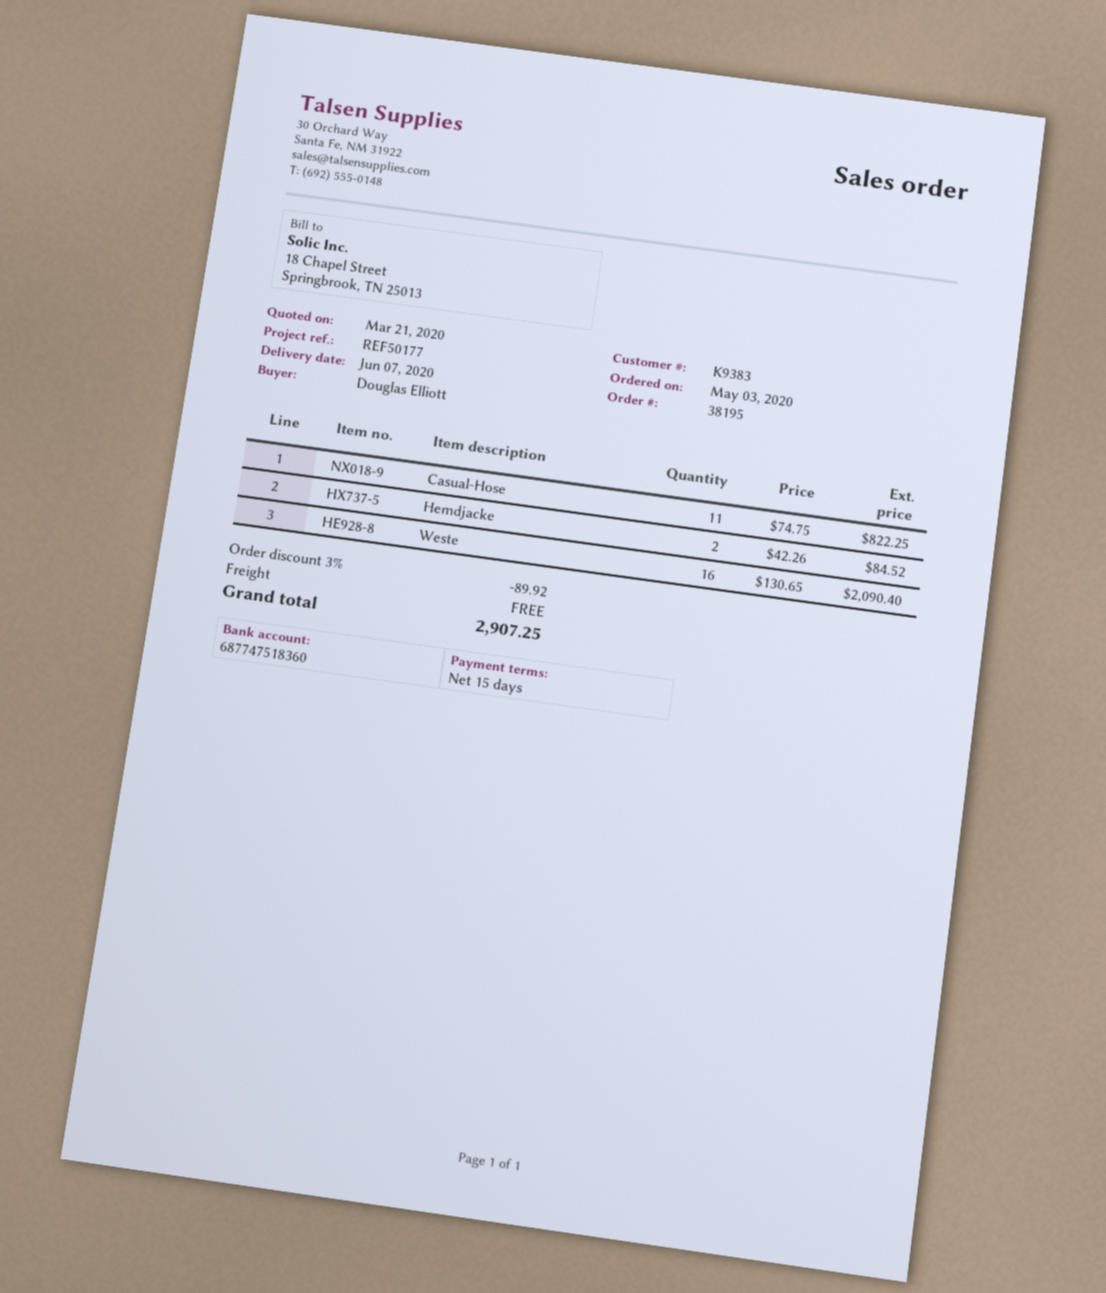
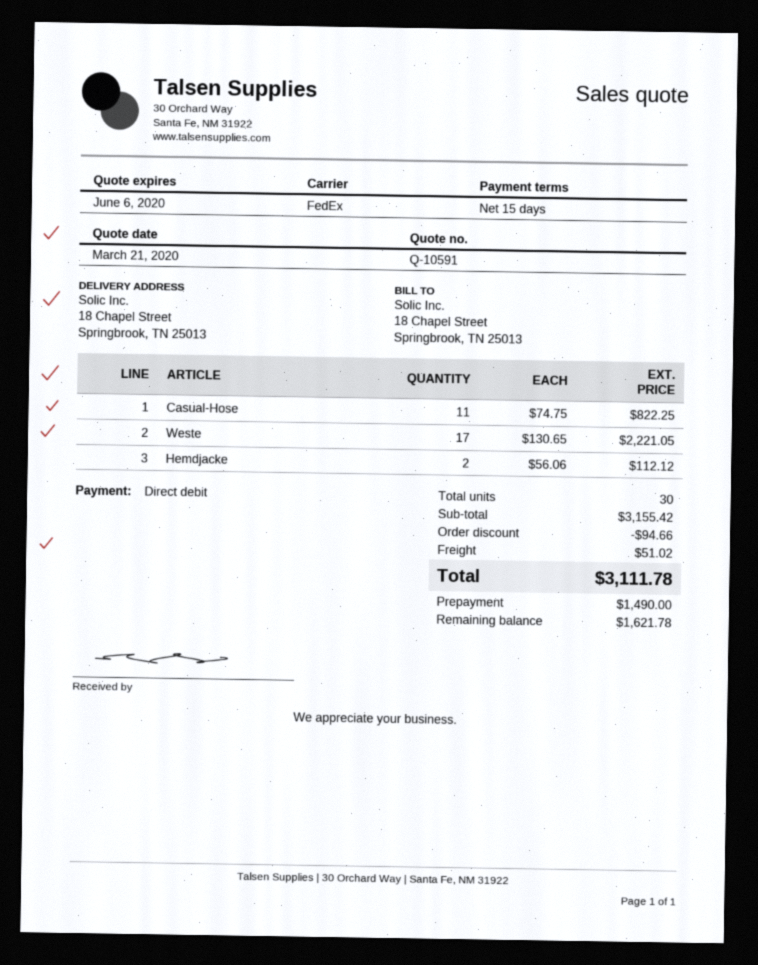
Hemdjacke: 2 x 42.26 = 84.52 -> 2 x 56.06 = 112.12
Weste: 16 x 130.65 = 2090.40 -> 17 x 130.65 = 2221.05
discount: 89.92 -> 94.66
shipping: 0.00 -> 51.02
total: 2907.25 -> 3111.78

